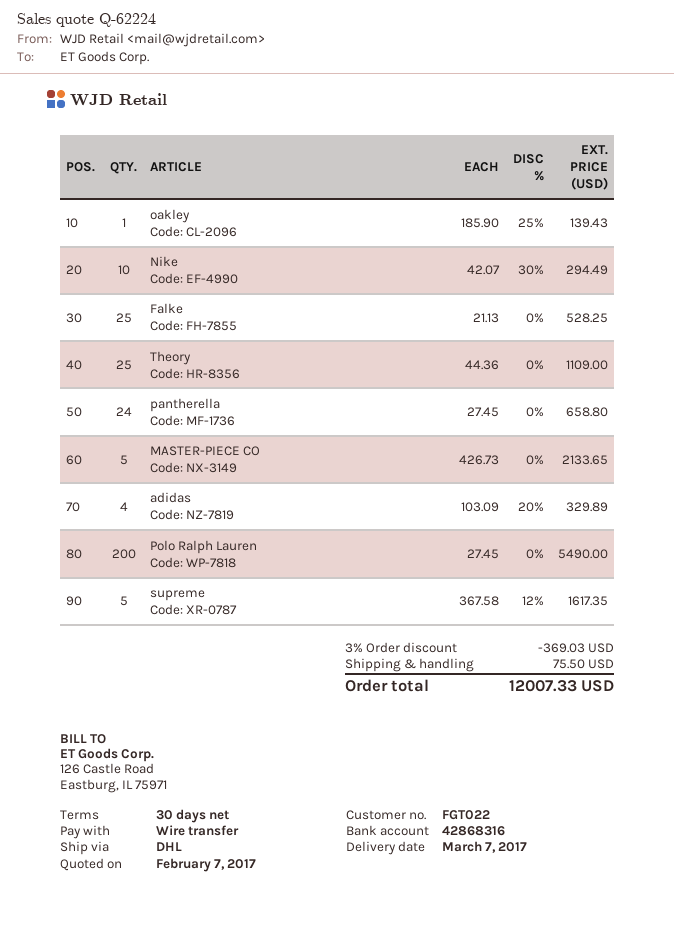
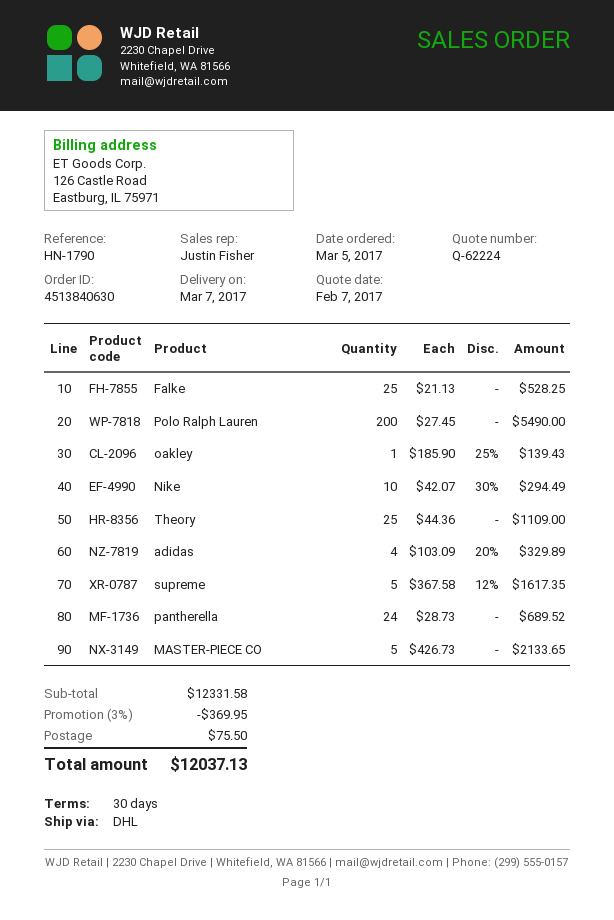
pantherella: 24 x 27.45 = 658.80 -> 24 x 28.73 = 689.52
discount: 3% = 369.03 -> 3% = 369.95
total: 12007.33 -> 12037.13

